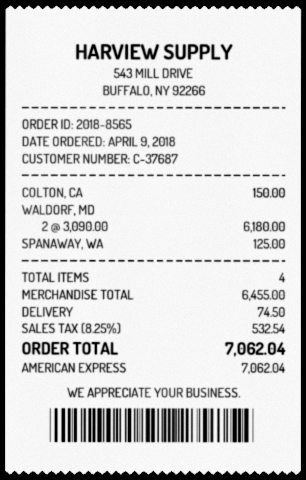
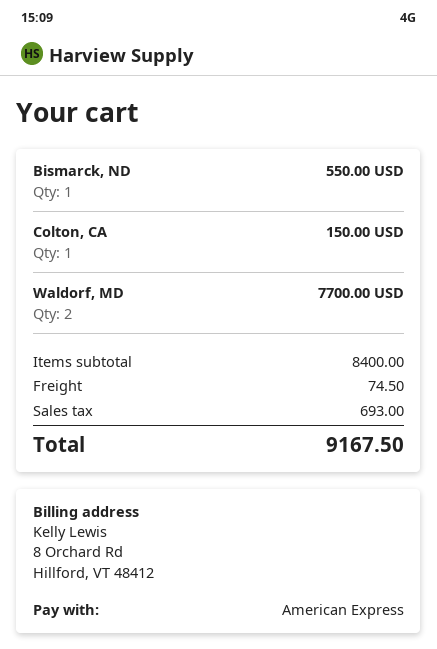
WALDORF, MD: 2 for 6180.00 -> 2 for 7700.00
SPANAWAY, WA: 1 for 125.00 -> none
Bismarck, ND: none -> 1 for 550.00
subtotal: 6455.00 -> 8400.00
tax: 532.54 -> 693.00
total: 7062.04 -> 9167.50

